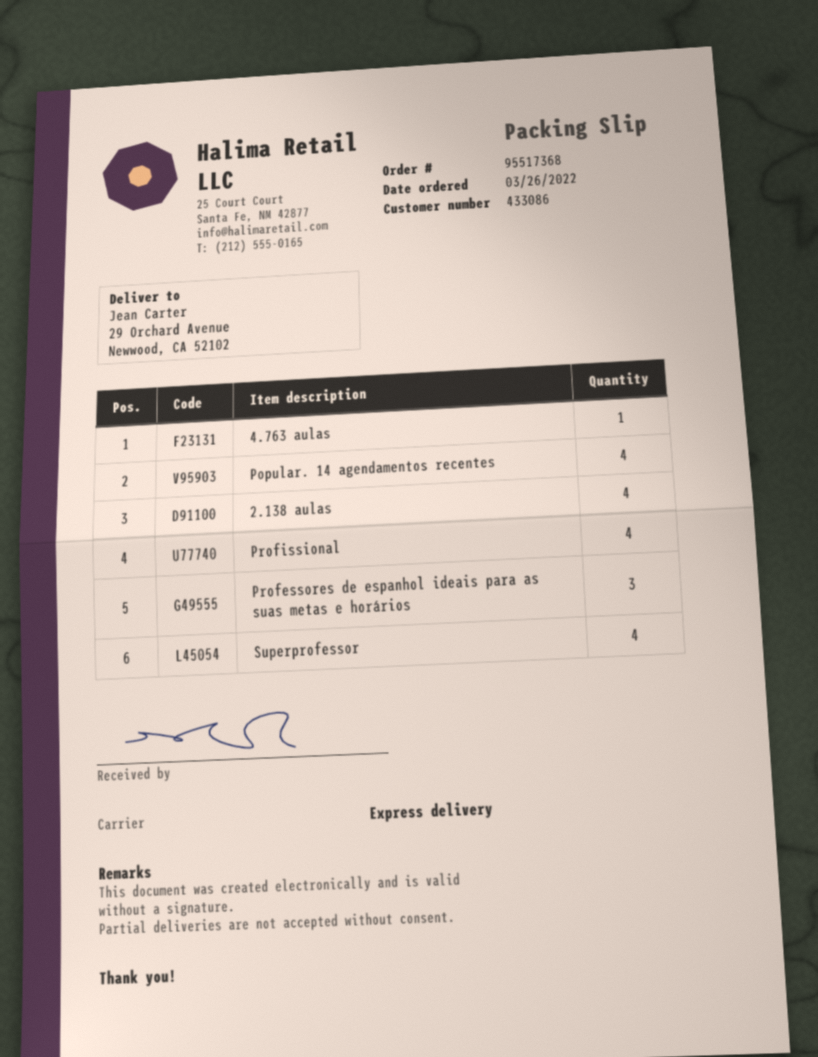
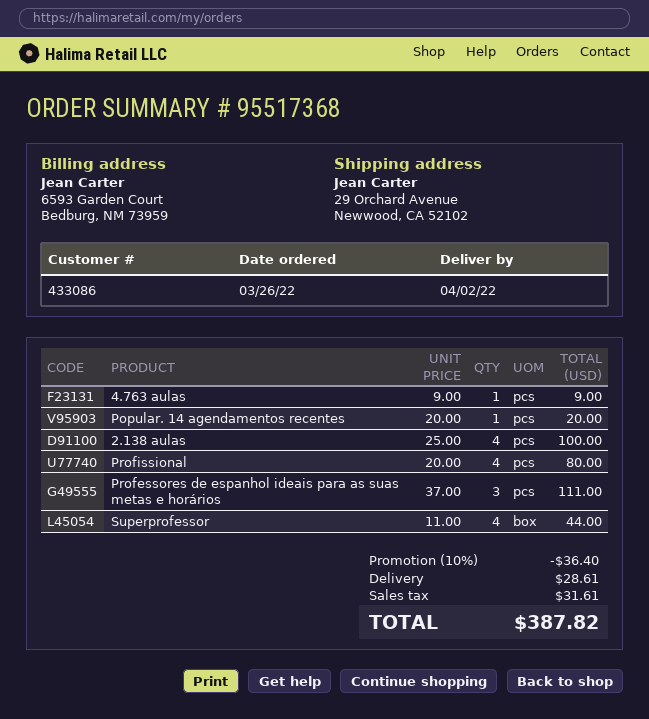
Popular. 14 agendamentos recentes: 4 -> 1

